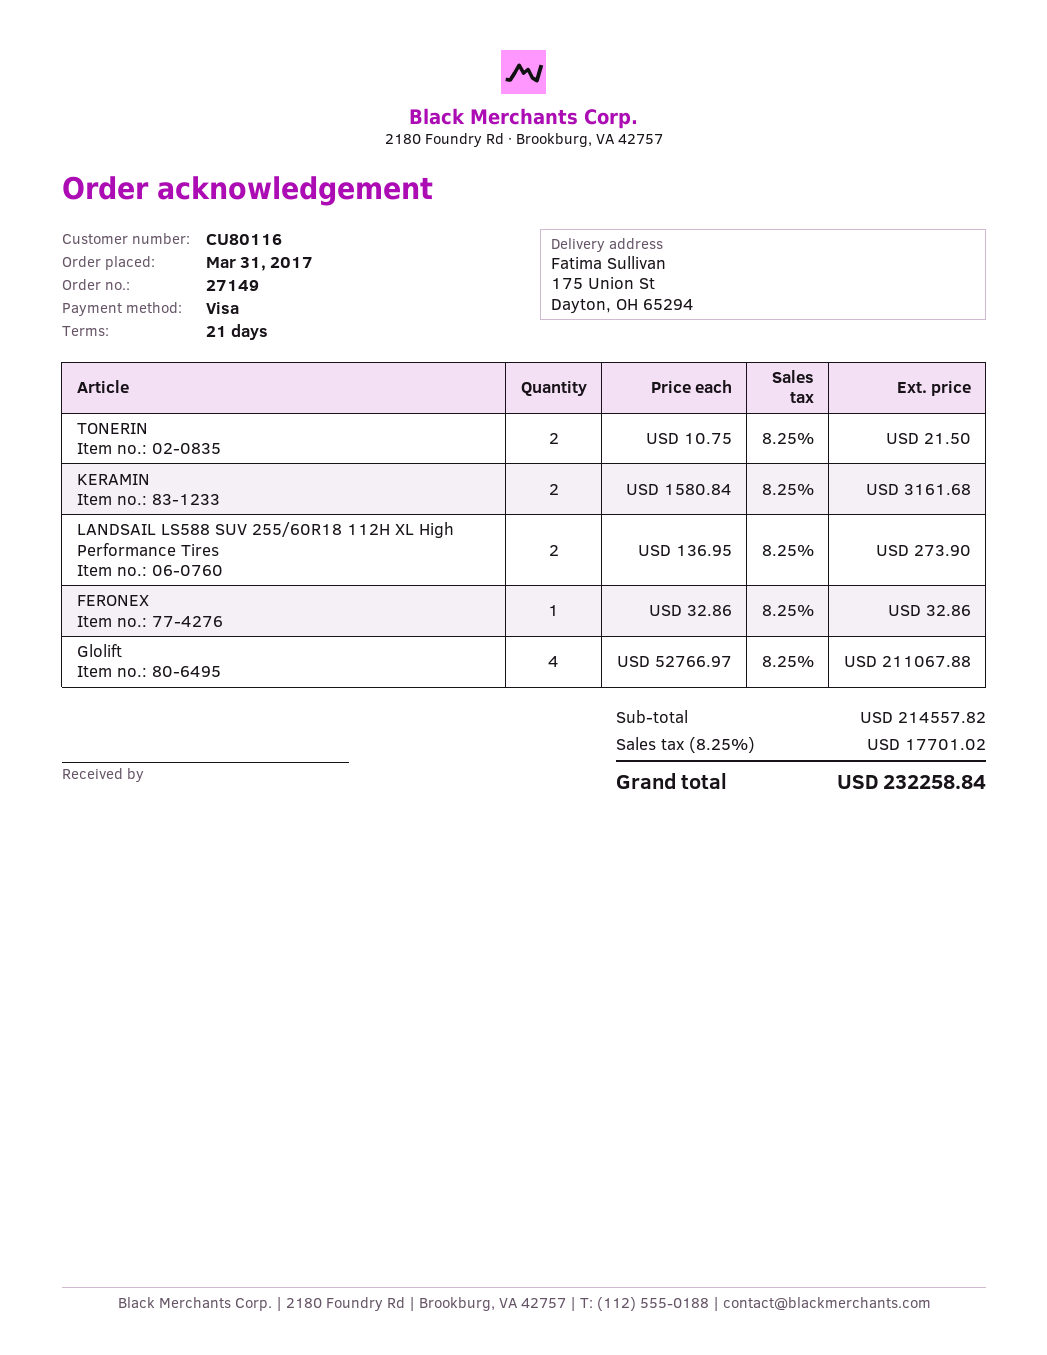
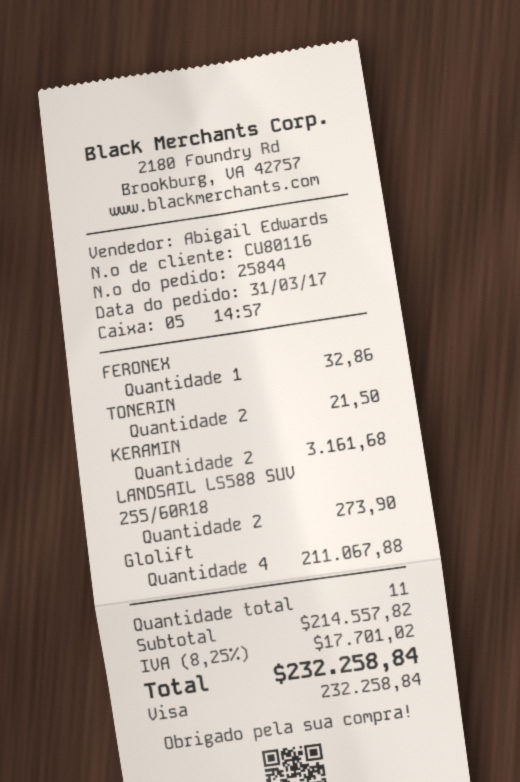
order number: 27149 -> 25844

